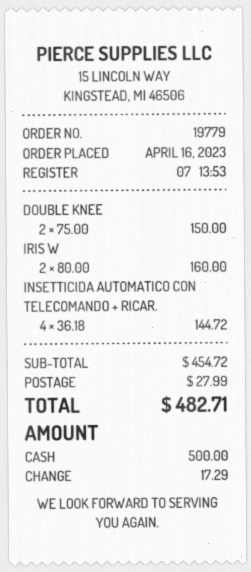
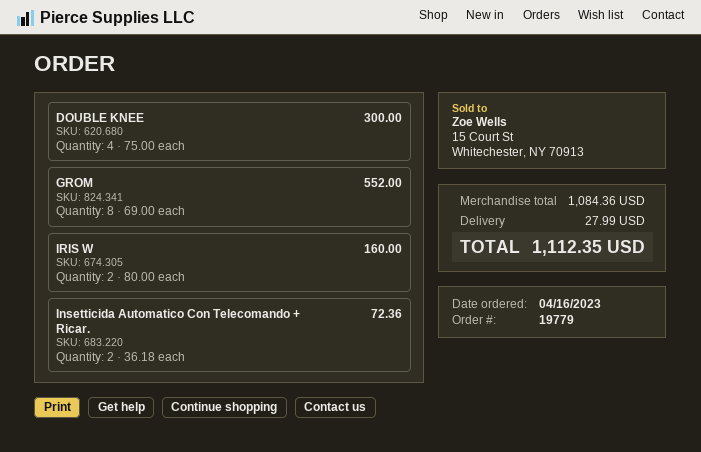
DOUBLE KNEE: 2 x 75.00 = 150.00 -> 4 x 75.00 = 300.00
INSETTICIDA AUTOMATICO CON TELECOMANDO + RICAR.: 4 x 36.18 = 144.72 -> 2 x 36.18 = 72.36
GROM: none -> 8 x 69.00 = 552.00
subtotal: 454.72 -> 1084.36
total: 482.71 -> 1112.35

